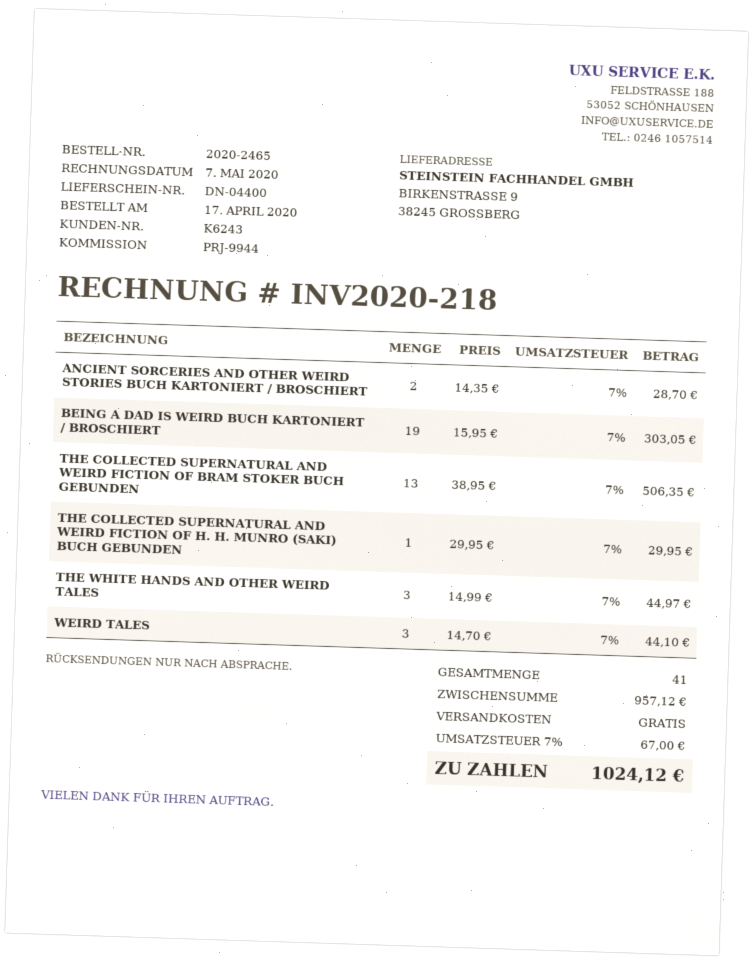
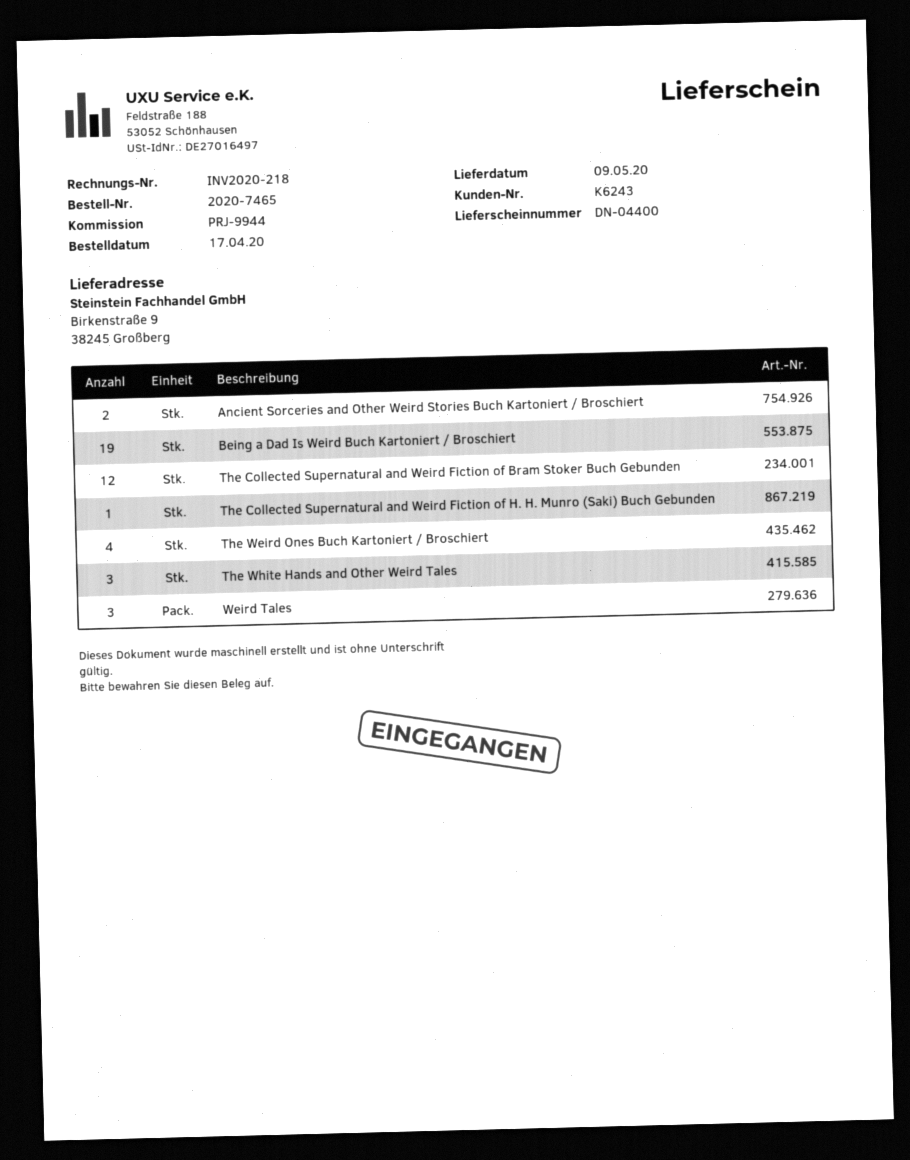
order number: 2020-2465 -> 2020-7465
THE COLLECTED SUPERNATURAL AND WEIRD FICTION OF BRAM STOKER BUCH GEBUNDEN: 13 -> 12
The Weird Ones Buch Kartoniert / Broschiert: none -> 4

